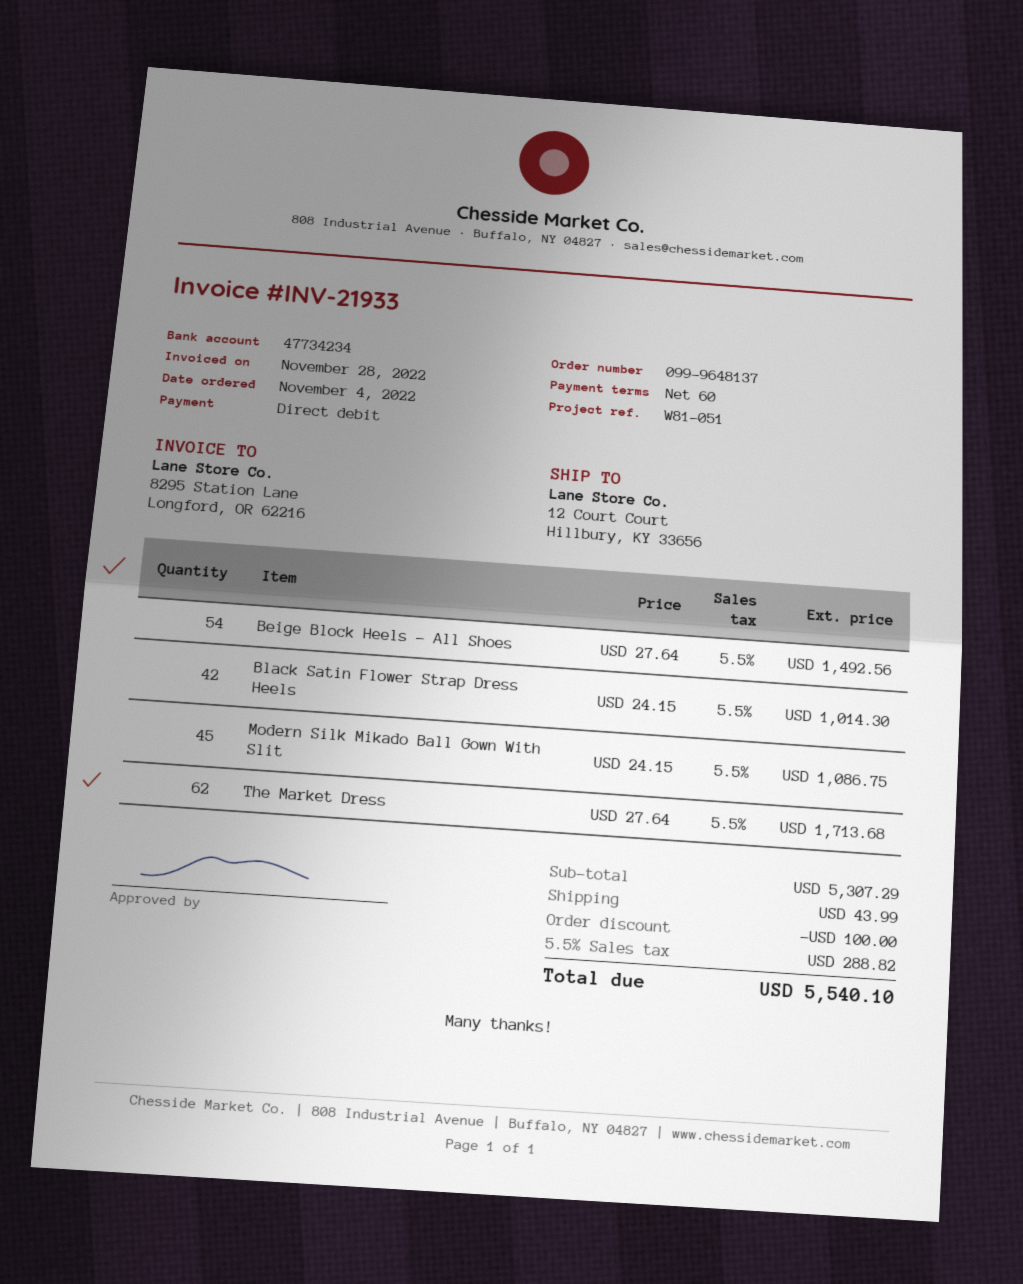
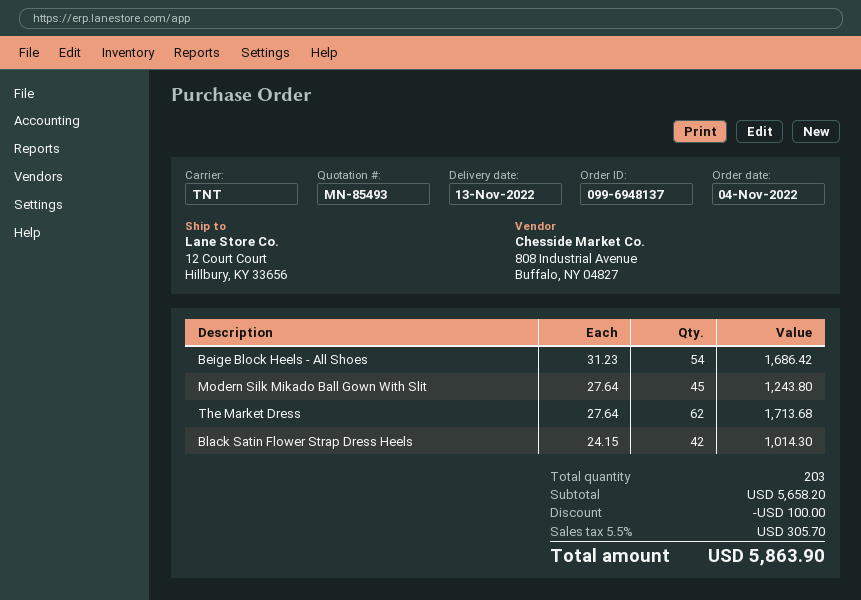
order number: 099-9648137 -> 099-6948137
Beige Block Heels - All Shoes: 54 x 27.64 = 1492.56 -> 54 x 31.23 = 1686.42
Modern Silk Mikado Ball Gown With Slit: 45 x 24.15 = 1086.75 -> 45 x 27.64 = 1243.80
subtotal: 5307.29 -> 5658.20
shipping: 43.99 -> none
tax: 5.5% = 288.82 -> 5.5% = 305.70
total: 5540.10 -> 5863.90

